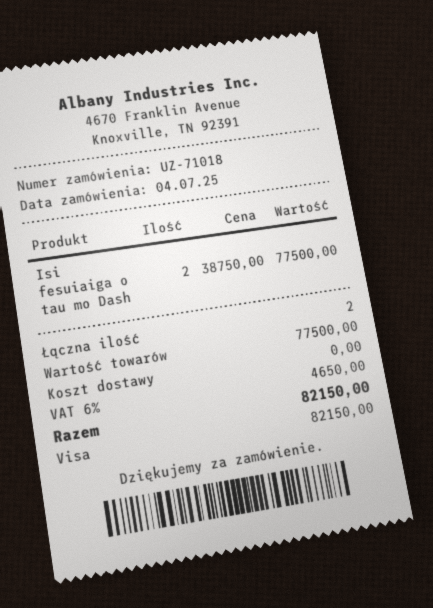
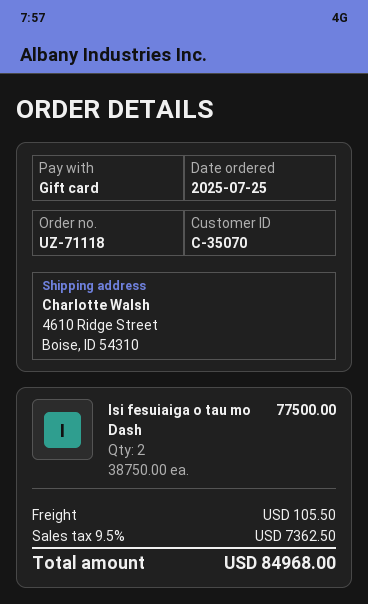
order number: UZ-71018 -> UZ-71118
order date: 2025-07-04 -> 2025-07-25
payment method: Visa -> gift card
shipping: 0.00 -> 105.50
tax: 6% = 4650.00 -> 9.5% = 7362.50
total: 82150.00 -> 84968.00

